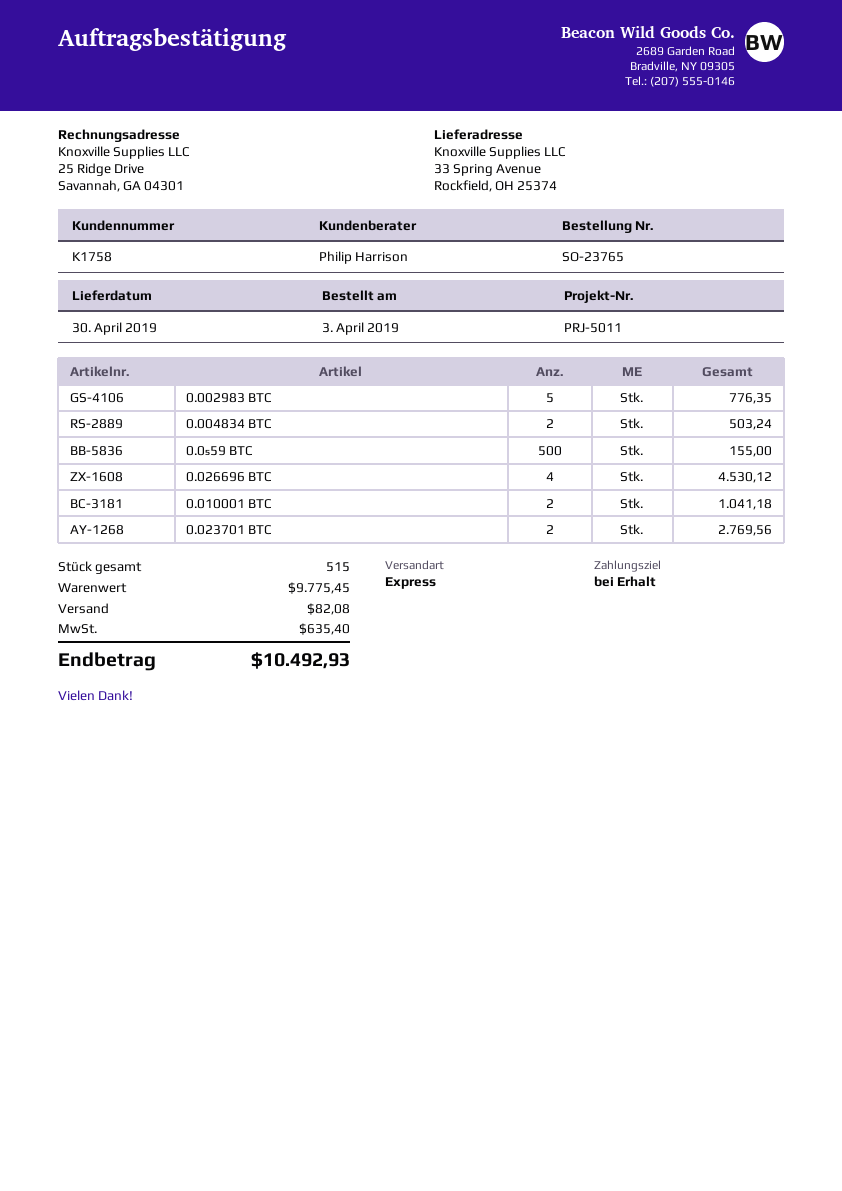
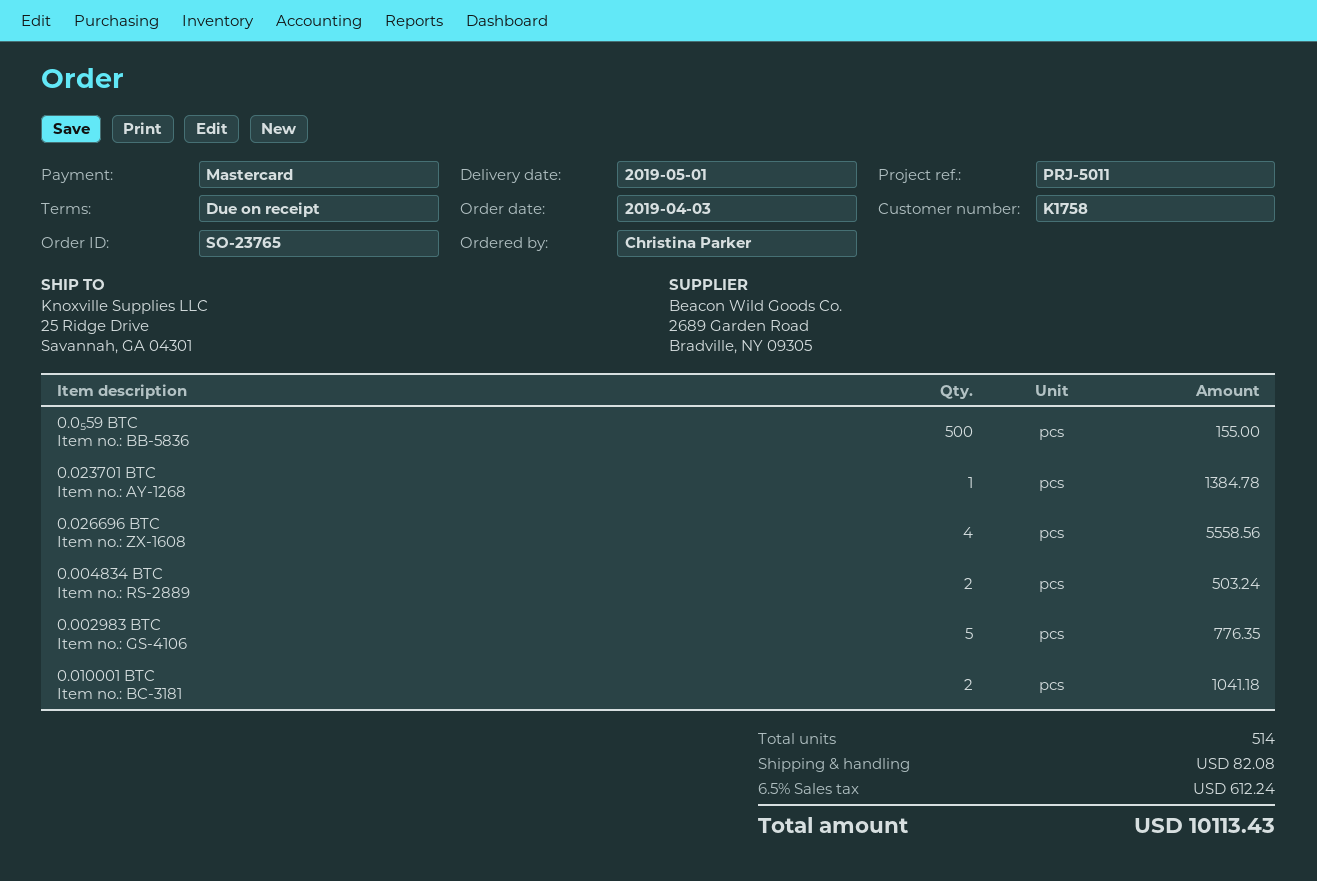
delivery date: 2019-04-30 -> 2019-05-01
ship to: 33 Spring Avenue, Rockfield, OH 25374 -> 25 Ridge Drive, Savannah, GA 04301
0.026696 BTC: 4 for 4530.12 -> 4 for 5558.56
0.023701 BTC: 2 for 2769.56 -> 1 for 1384.78
total quantity: 515 -> 514
tax: 635.40 -> 612.24
total: 10492.93 -> 10113.43

